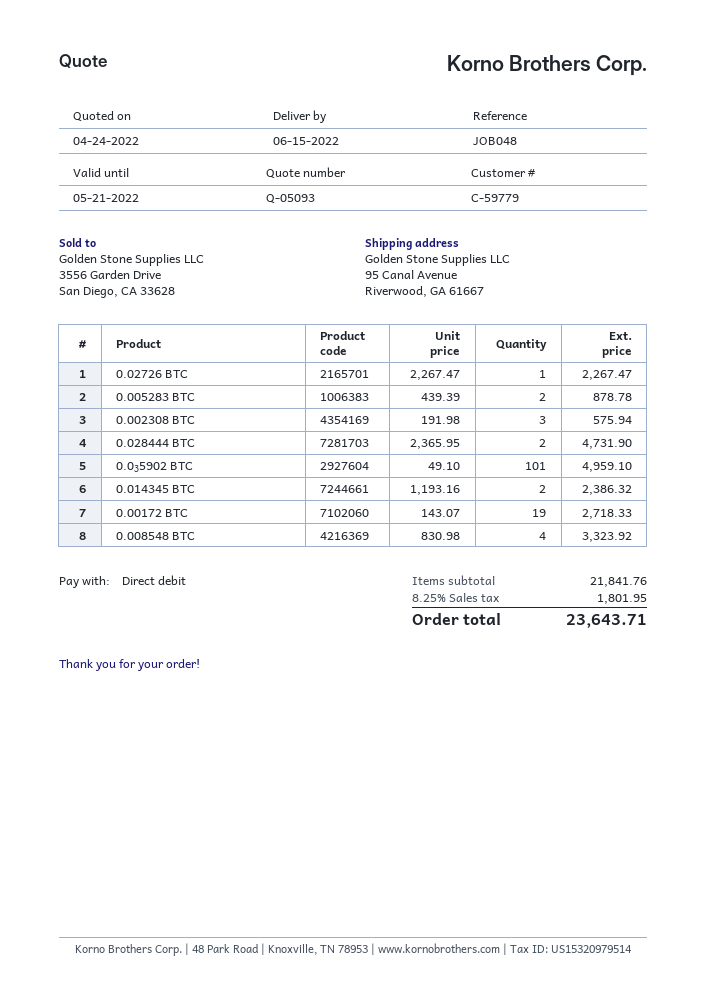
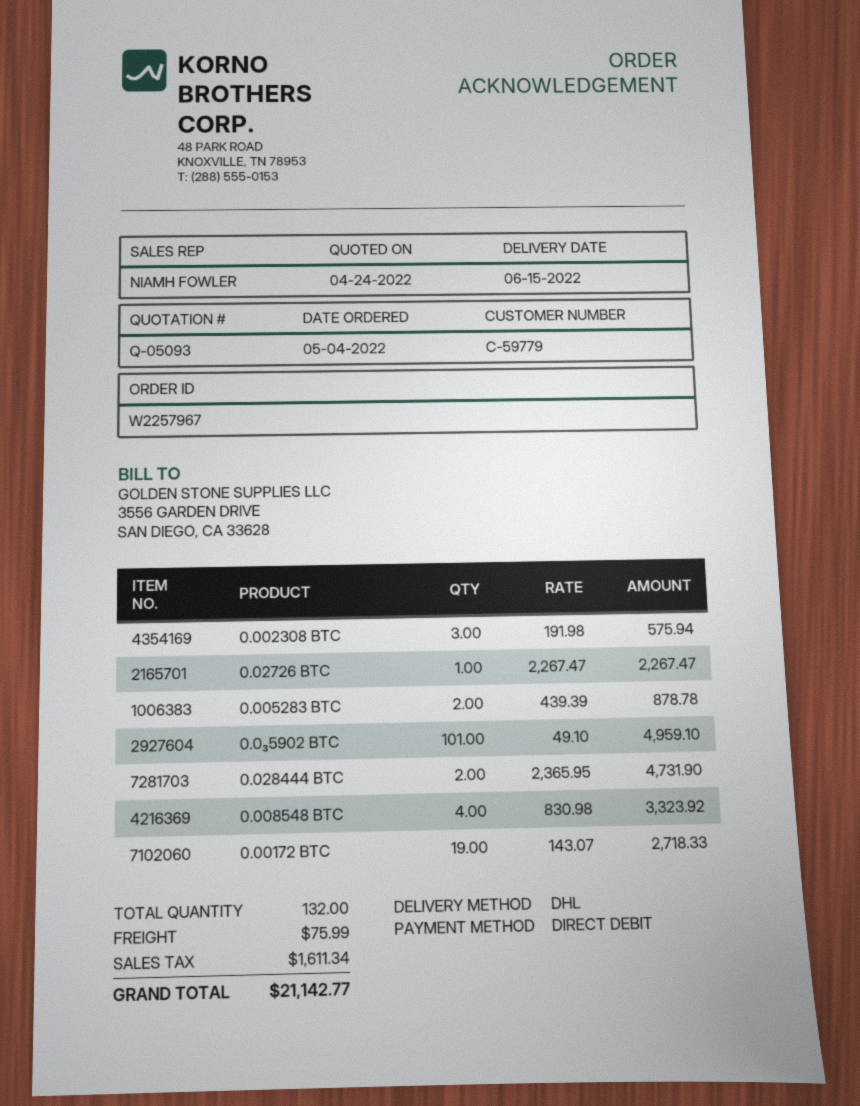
0.014345 BTC: 2 x 1193.16 = 2386.32 -> none
shipping: none -> 75.99
tax: 1801.95 -> 1611.34
total: 23643.71 -> 21142.77

